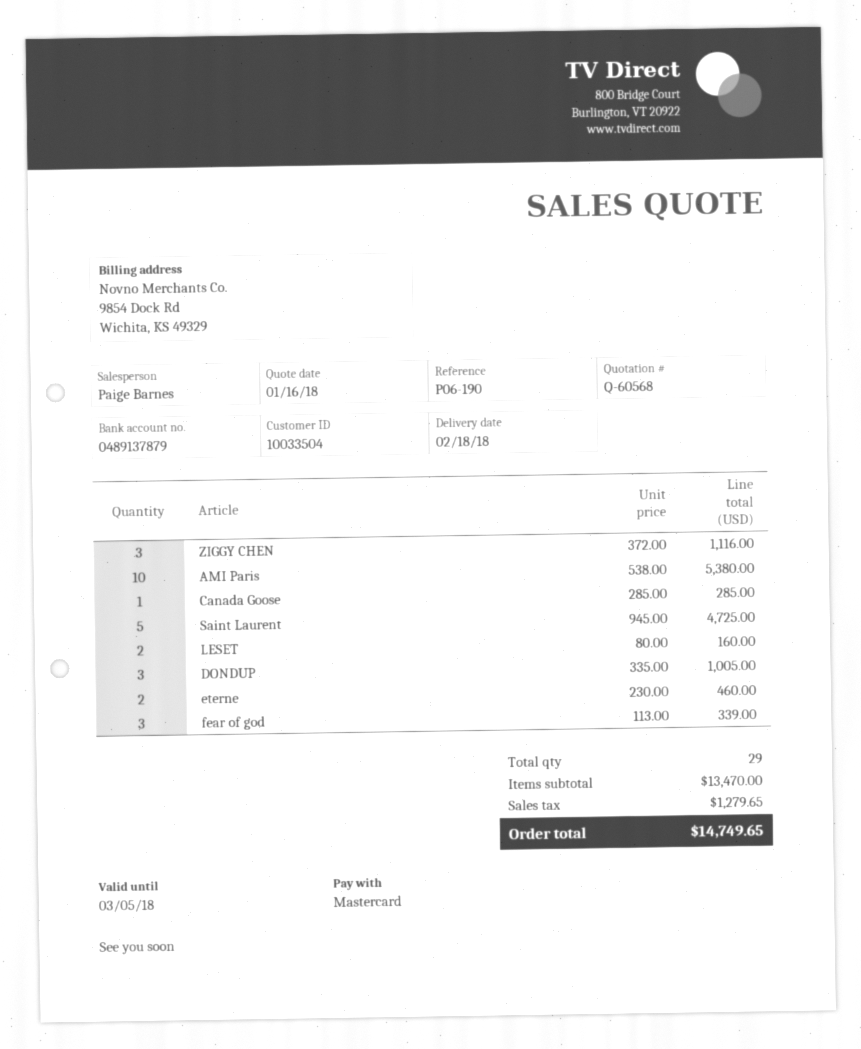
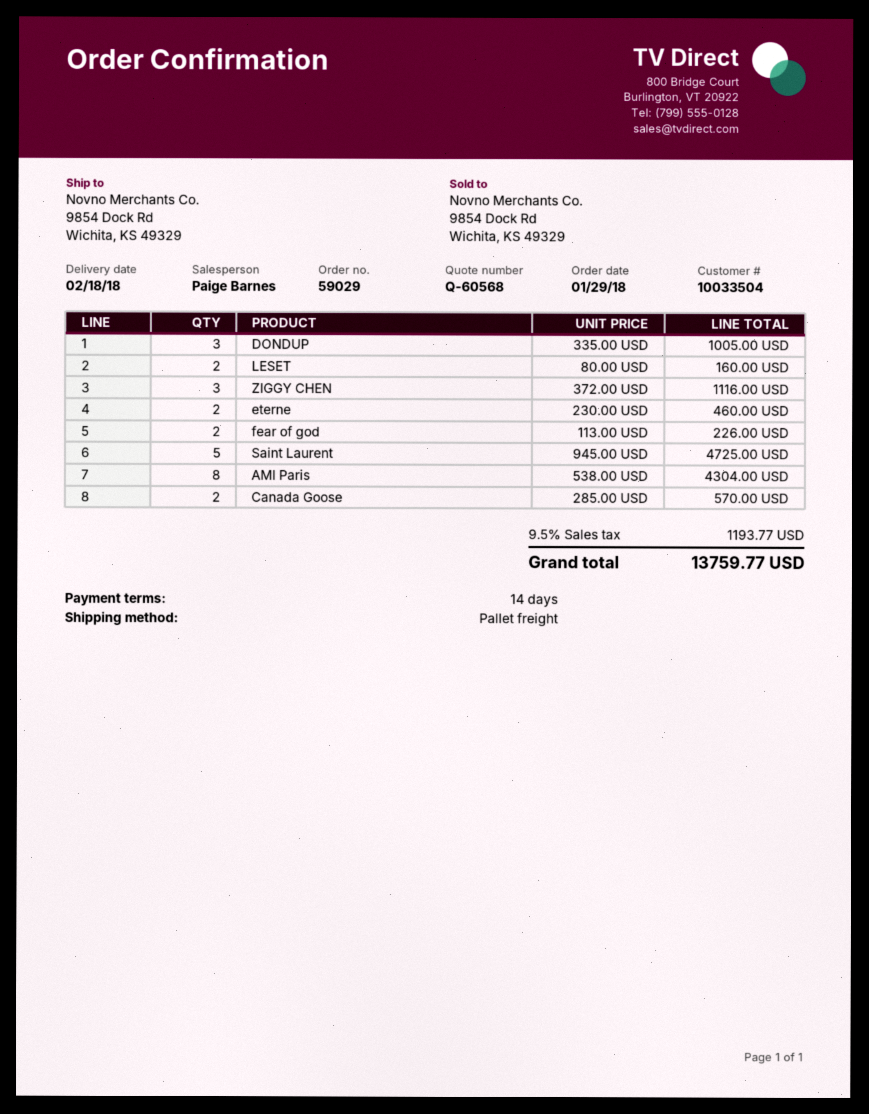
AMI Paris: 10 x 538.00 = 5380.00 -> 8 x 538.00 = 4304.00
Canada Goose: 1 x 285.00 = 285.00 -> 2 x 285.00 = 570.00
fear of god: 3 x 113.00 = 339.00 -> 2 x 113.00 = 226.00
tax: 1279.65 -> 1193.77
total: 14749.65 -> 13759.77

